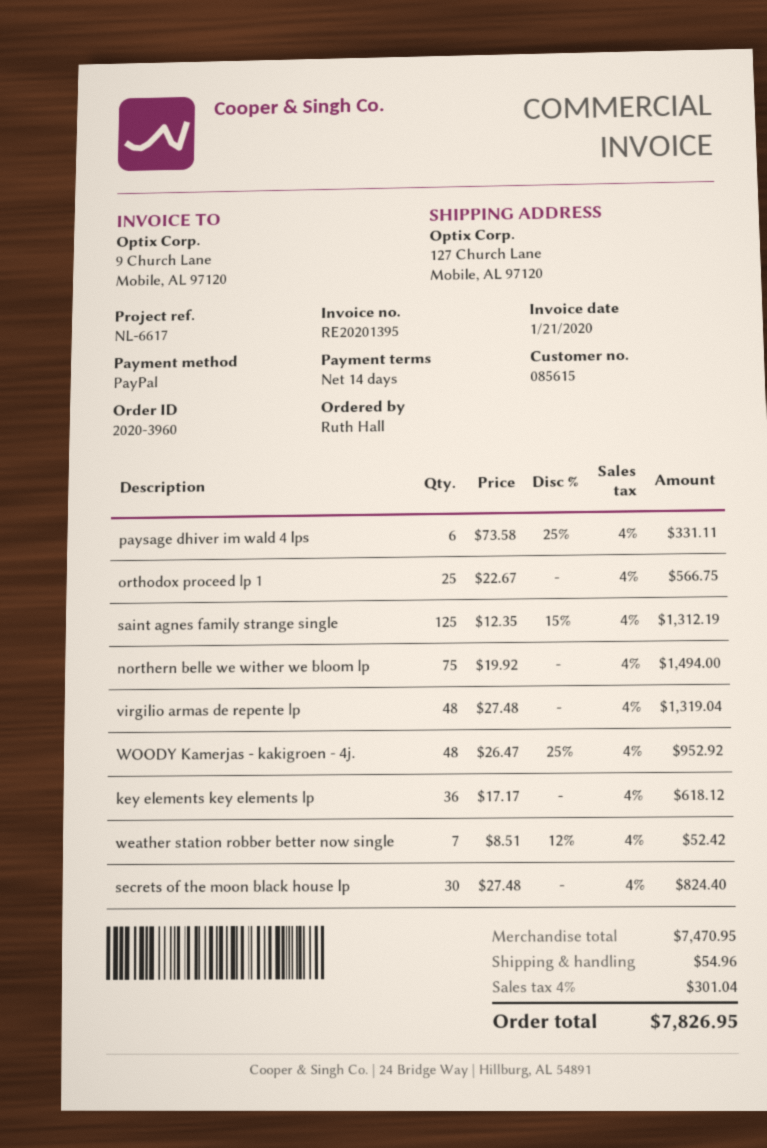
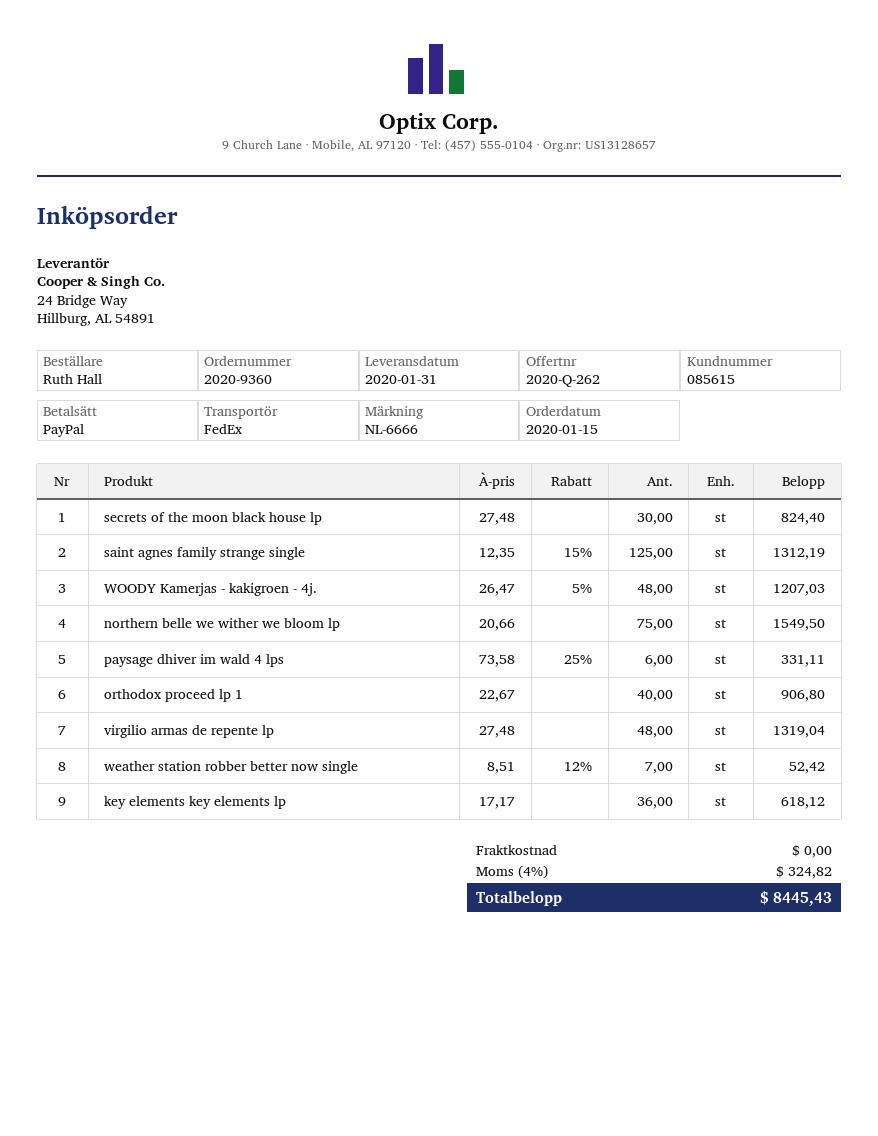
order number: 2020-3960 -> 2020-9360
reference: NL-6617 -> NL-6666
orthodox proceed lp 1: 25 x 22.67 = 566.75 -> 40 x 22.67 = 906.80
northern belle we wither we bloom lp: 75 x 19.92 = 1494.00 -> 75 x 20.66 = 1549.50
WOODY Kamerjas - kakigroen - 4j.: 48 x 26.47 - 25% = 952.92 -> 48 x 26.47 - 5% = 1207.03
shipping: 54.96 -> 0.00
tax: 4% = 301.04 -> 4% = 324.82
total: 7826.95 -> 8445.43

